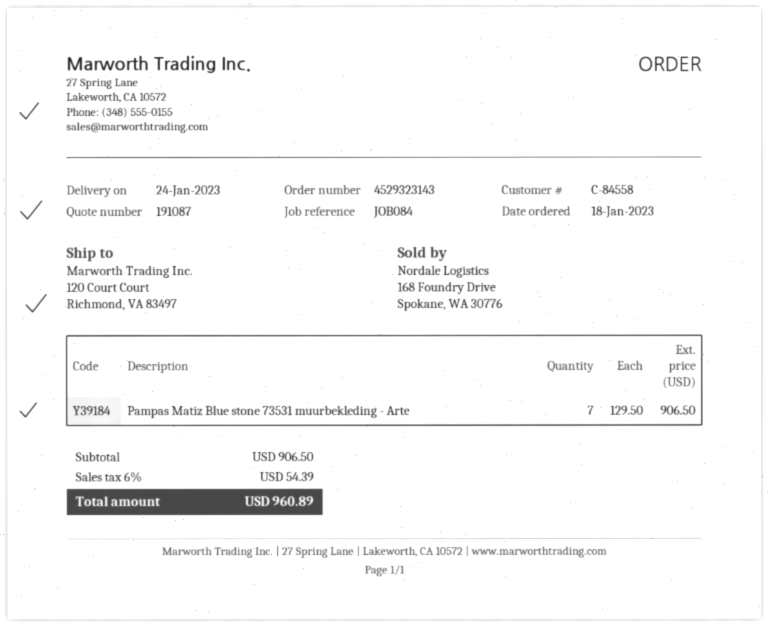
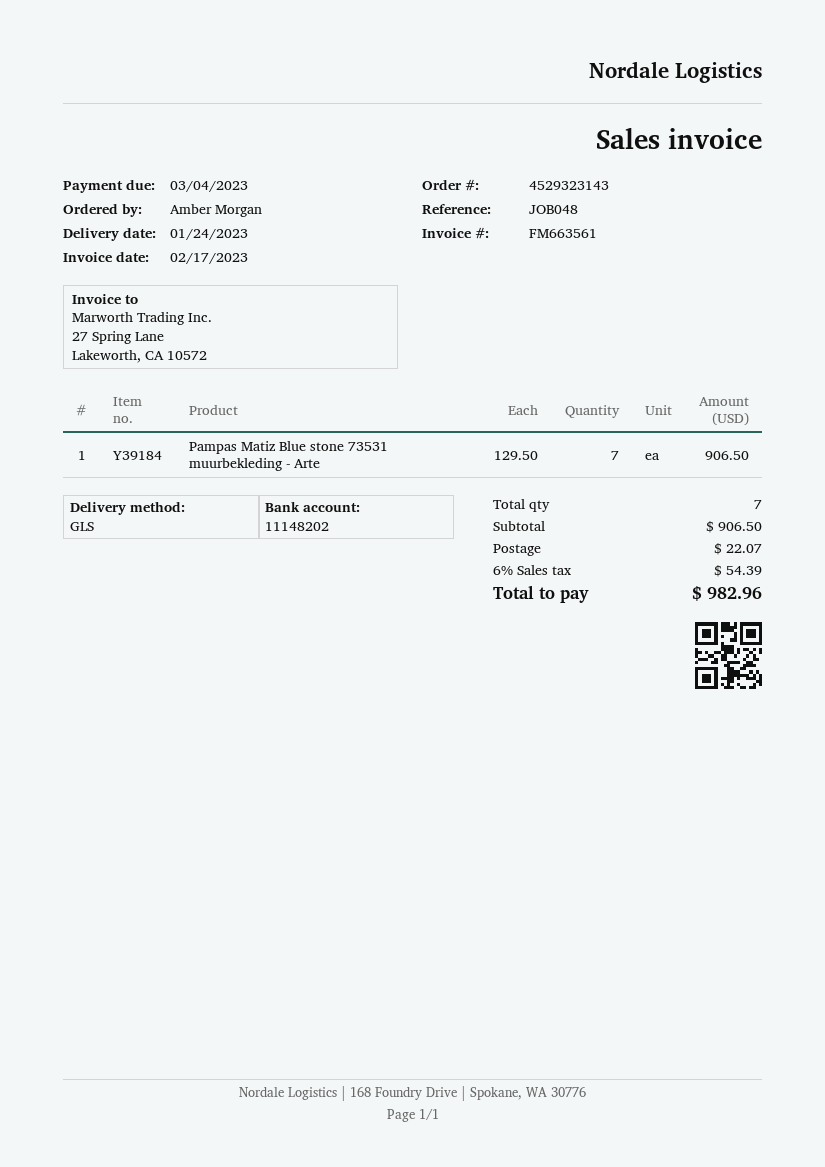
reference: JOB084 -> JOB048
shipping: none -> 22.07
total: 960.89 -> 982.96

